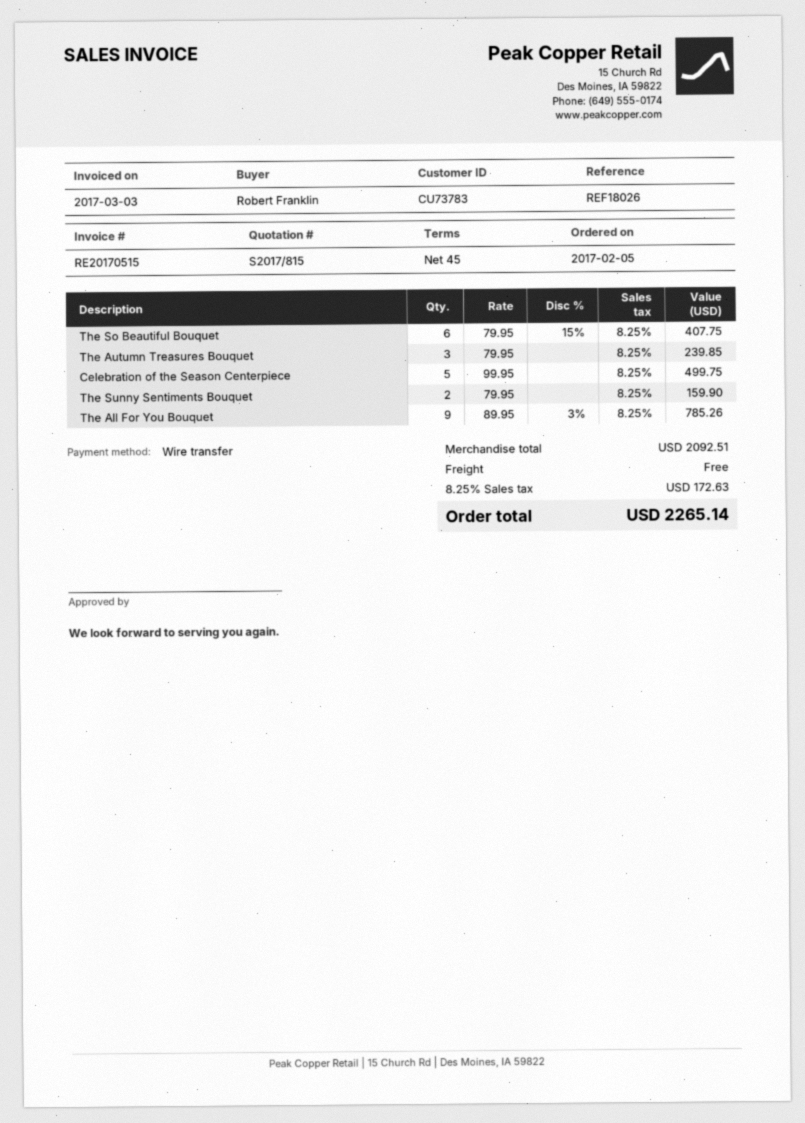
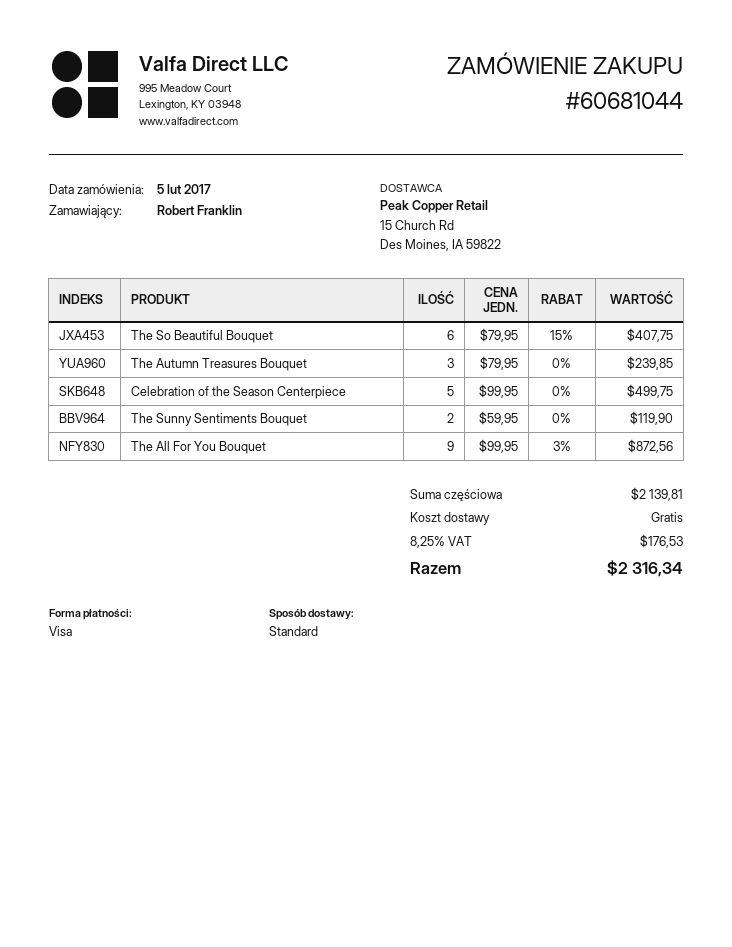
payment method: bank transfer -> Visa
The Sunny Sentiments Bouquet: 2 x 79.95 = 159.90 -> 2 x 59.95 = 119.90
The All For You Bouquet: 9 x 89.95 - 3% = 785.26 -> 9 x 99.95 - 3% = 872.56
subtotal: 2092.51 -> 2139.81
tax: 8.25% = 172.63 -> 8.25% = 176.53
total: 2265.14 -> 2316.34

